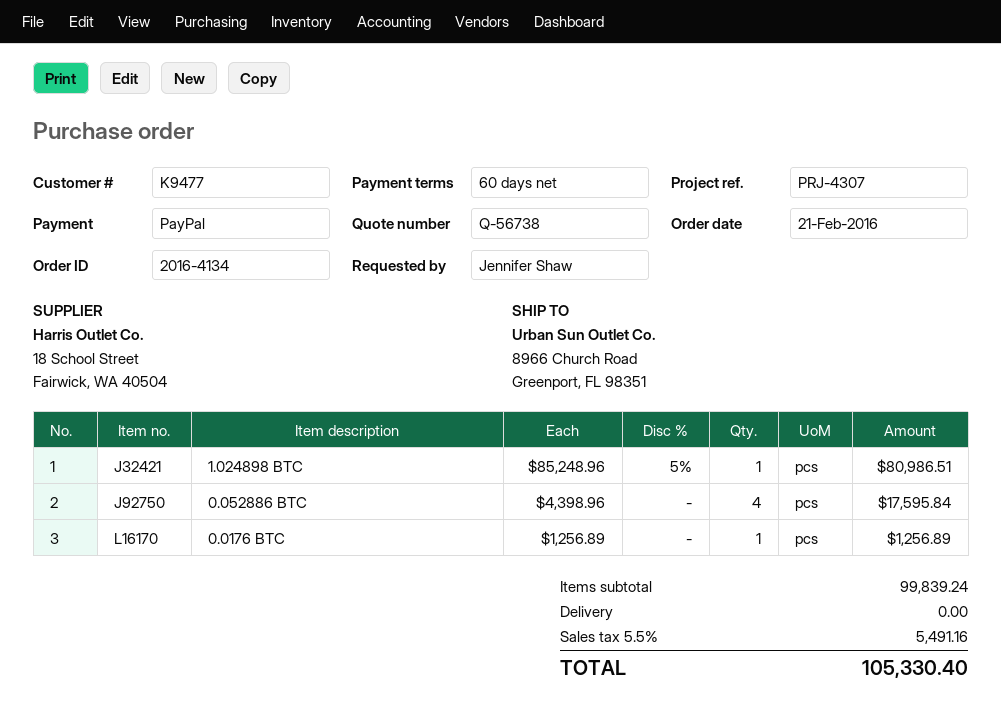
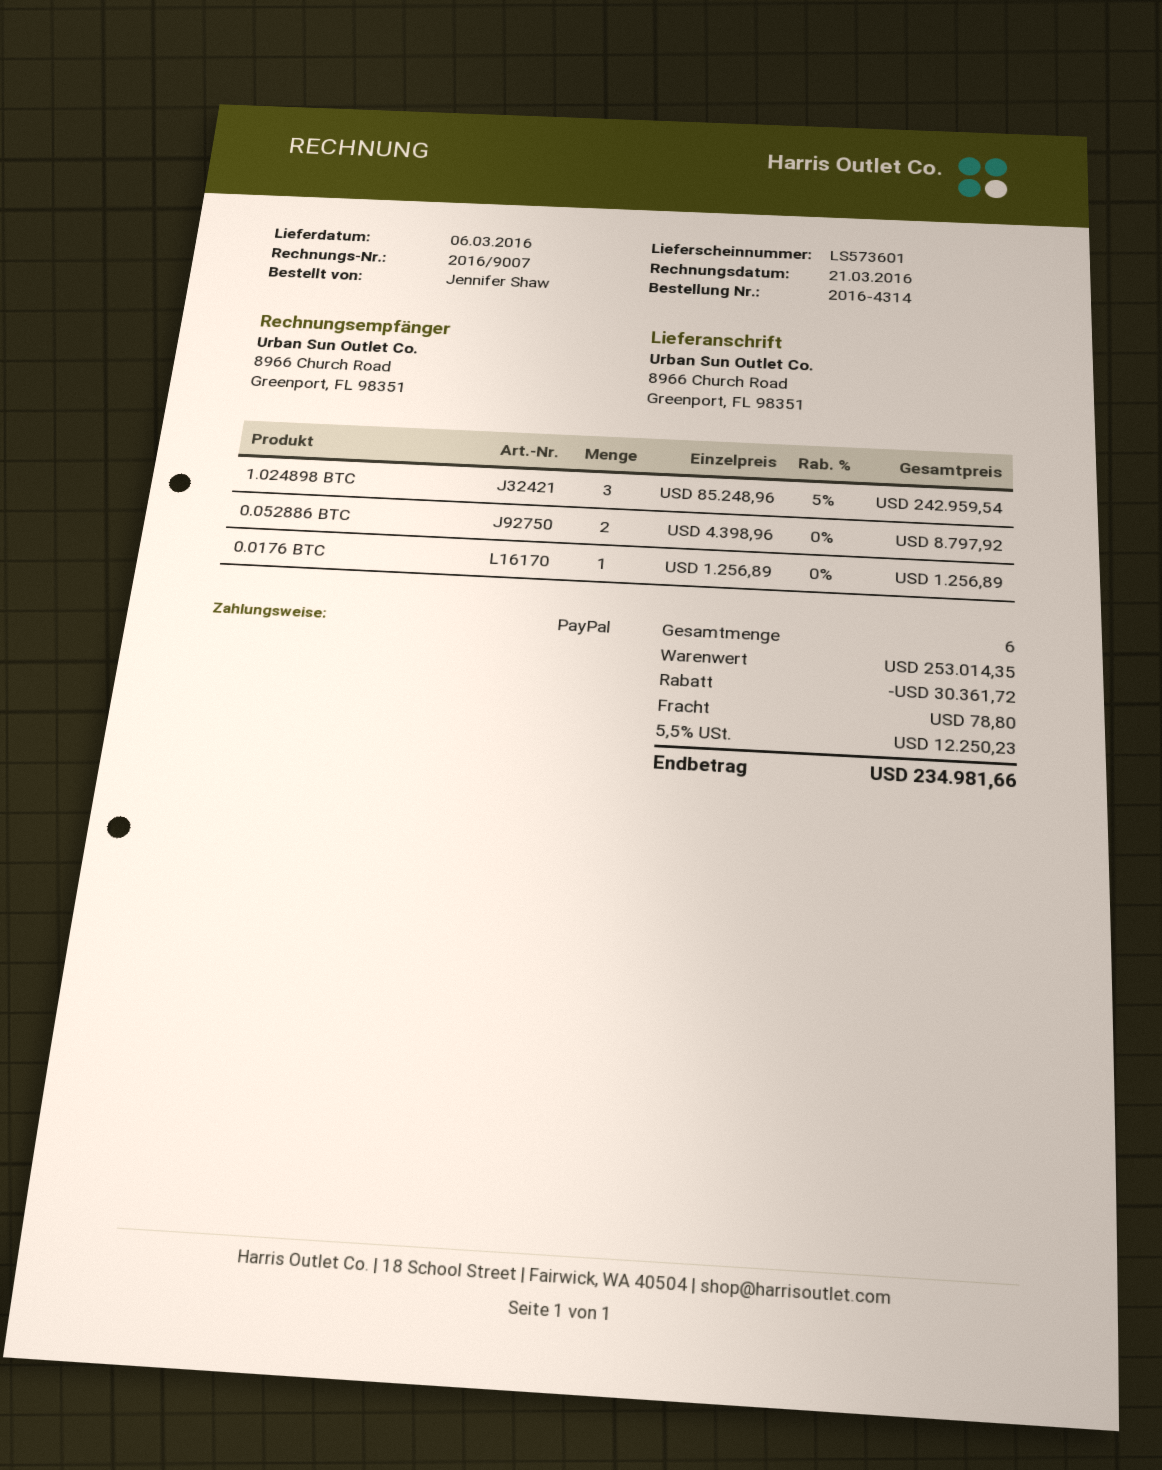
order number: 2016-4134 -> 2016-4314
1.024898 BTC: 1 x 85248.96 - 5% = 80986.51 -> 3 x 85248.96 - 5% = 242959.54
0.052886 BTC: 4 x 4398.96 = 17595.84 -> 2 x 4398.96 = 8797.92
subtotal: 99839.24 -> 253014.35
discount: none -> 30361.72
shipping: 0.00 -> 78.80
tax: 5.5% = 5491.16 -> 5.5% = 12250.23
total: 105330.40 -> 234981.66

